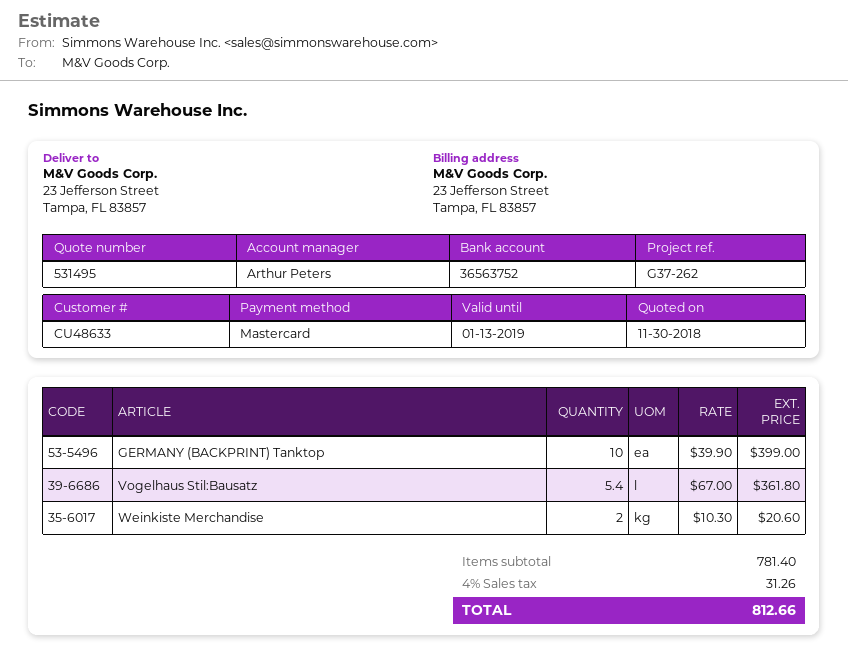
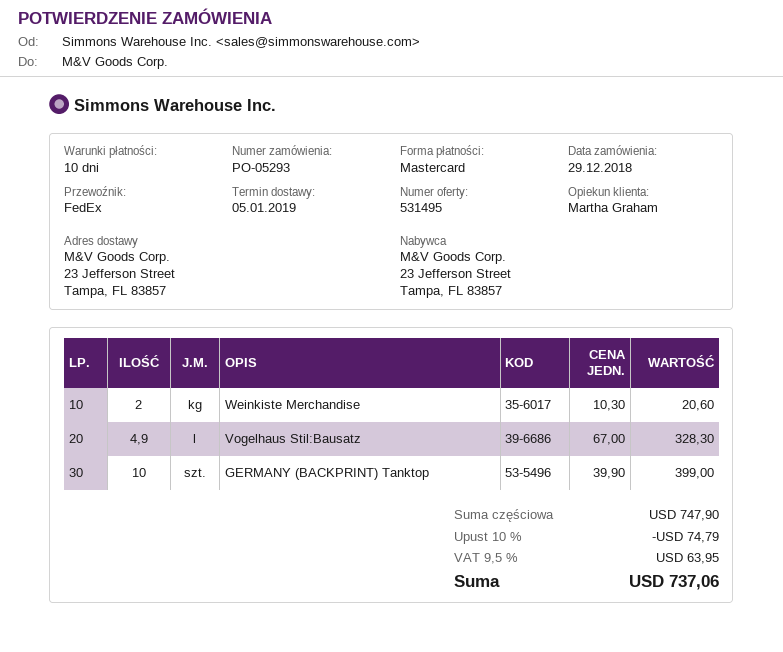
sales rep: Arthur Peters -> Martha Graham
Vogelhaus Stil:Bausatz: 5.4 x 67.00 = 361.80 -> 4.9 x 67.00 = 328.30
subtotal: 781.40 -> 747.90
discount: none -> 10% = 74.79
tax: 4% = 31.26 -> 9.5% = 63.95
total: 812.66 -> 737.06

